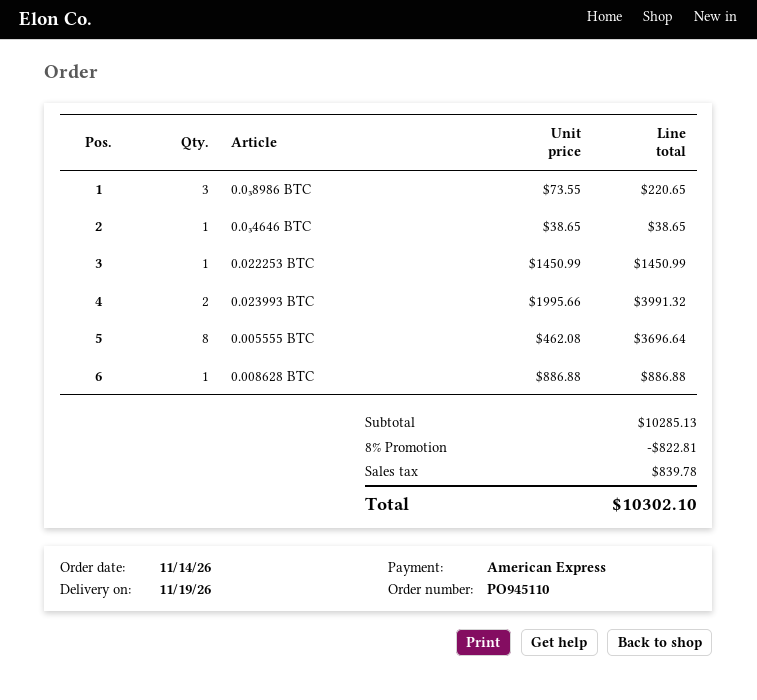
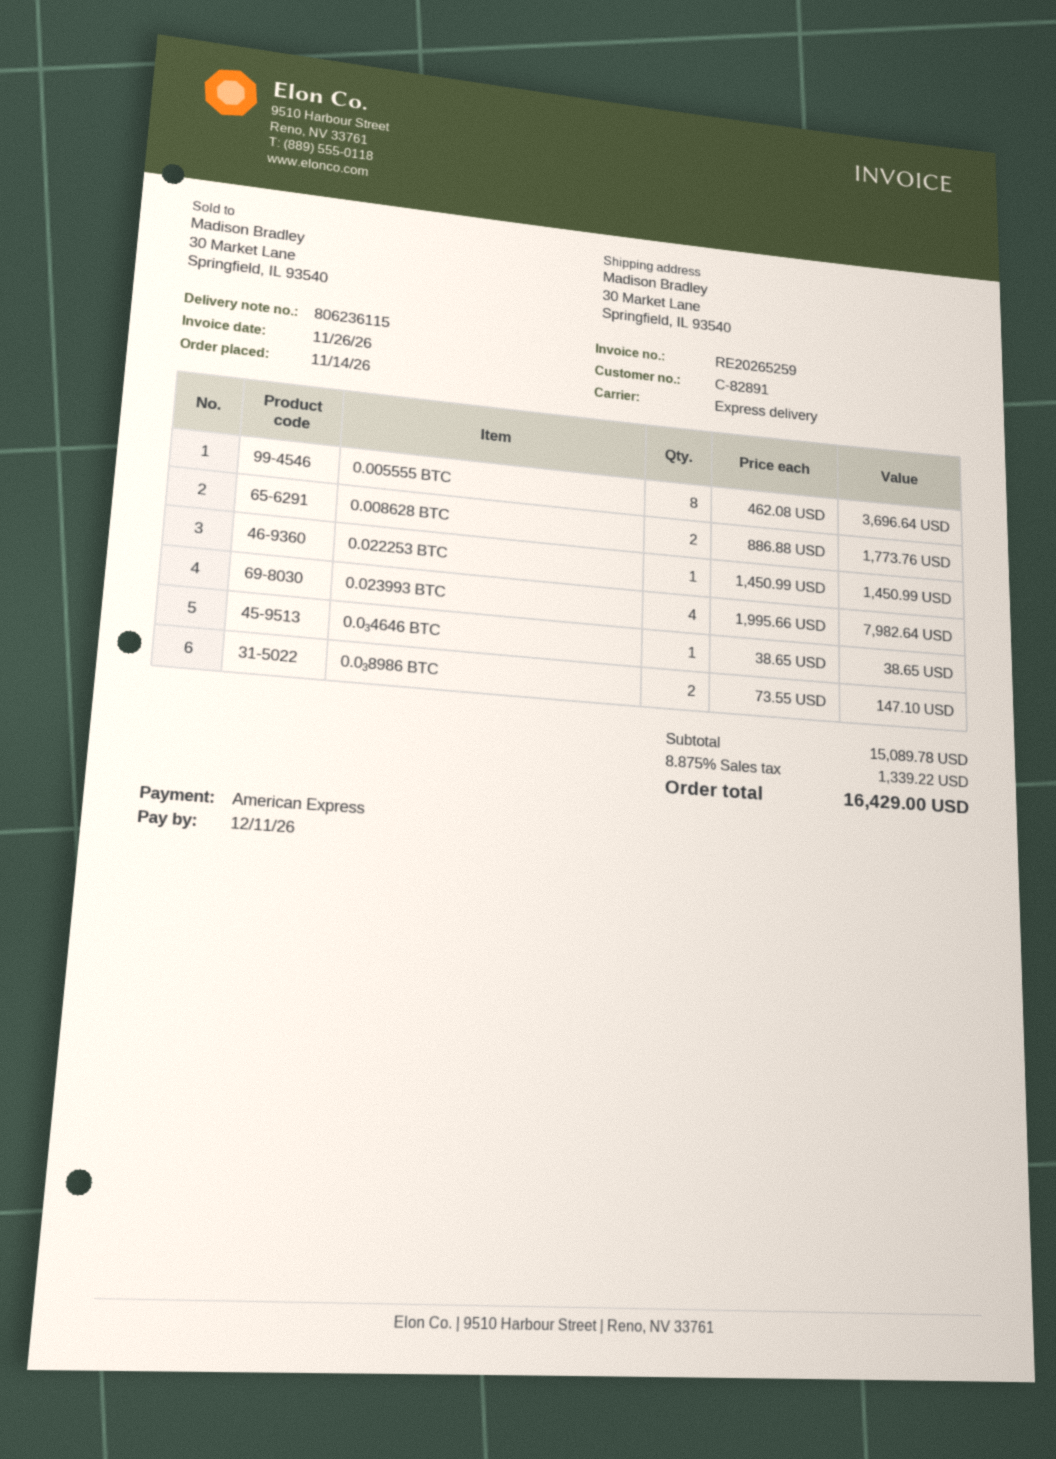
0.0₃8986 BTC: 3 x 73.55 = 220.65 -> 2 x 73.55 = 147.10
0.023993 BTC: 2 x 1995.66 = 3991.32 -> 4 x 1995.66 = 7982.64
0.008628 BTC: 1 x 886.88 = 886.88 -> 2 x 886.88 = 1773.76
subtotal: 10285.13 -> 15089.78
discount: 8% = 822.81 -> none
tax: 839.78 -> 1339.22
total: 10302.10 -> 16429.00

